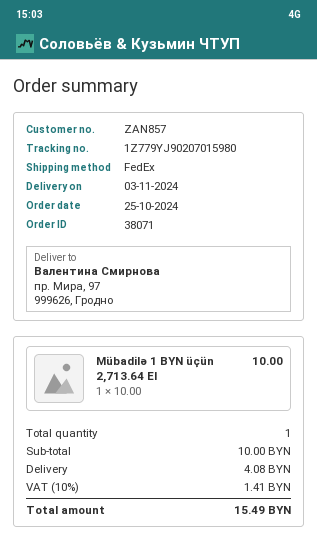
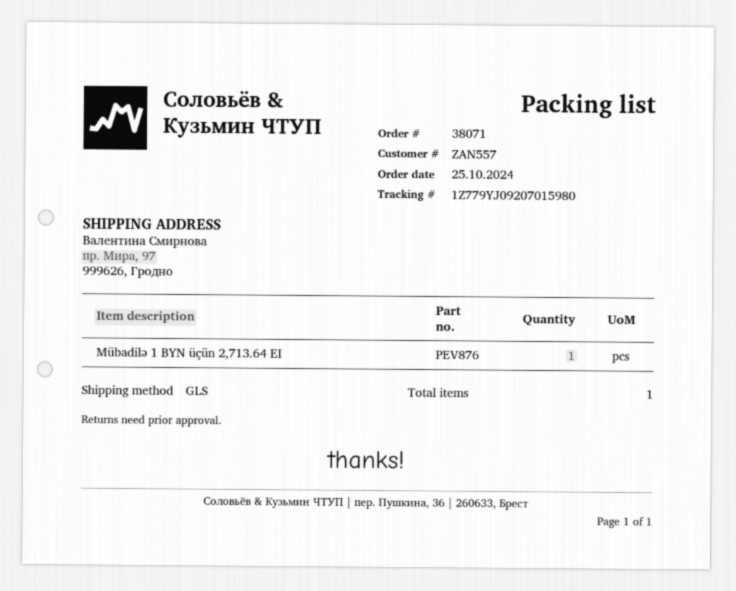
customer number: ZAN857 -> ZAN557
shipping method: FedEx -> GLS
tracking number: 1Z779YJ90207015980 -> 1Z779YJ09207015980

